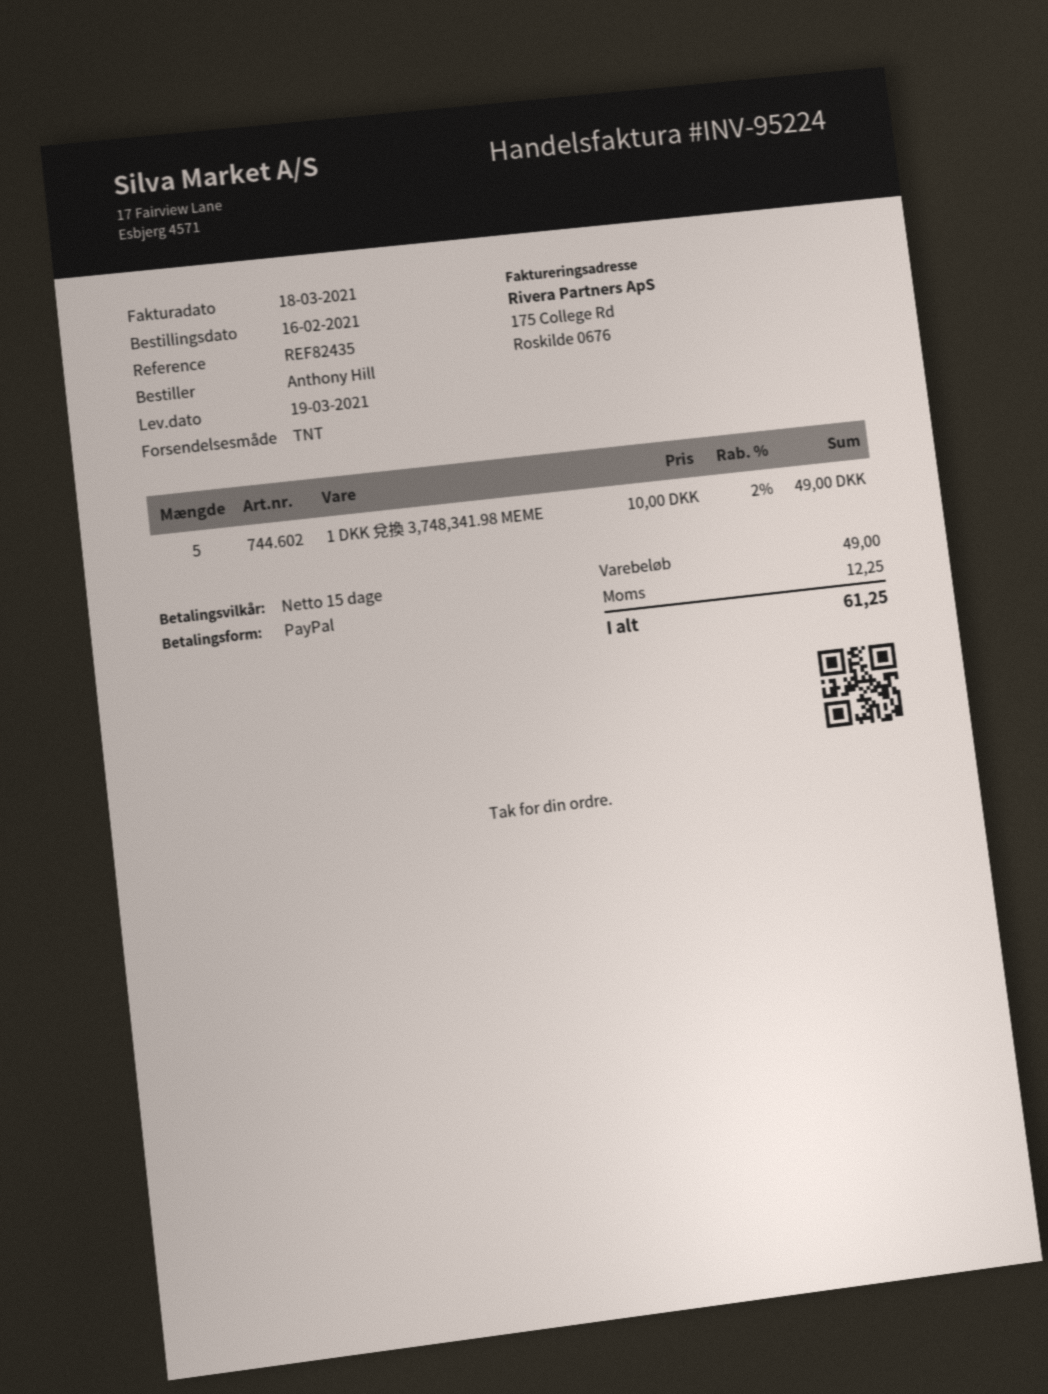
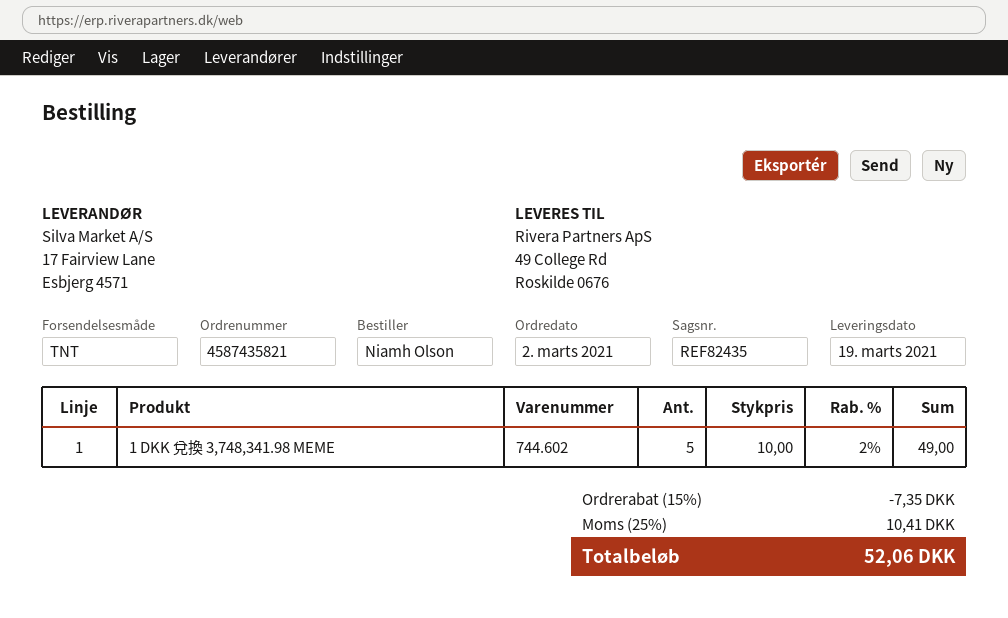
order date: 2021-02-16 -> 2021-03-02
ordered by: Anthony Hill -> Niamh Olson
discount: none -> 15% = 7.35
tax: 12.25 -> 10.41
total: 61.25 -> 52.06

